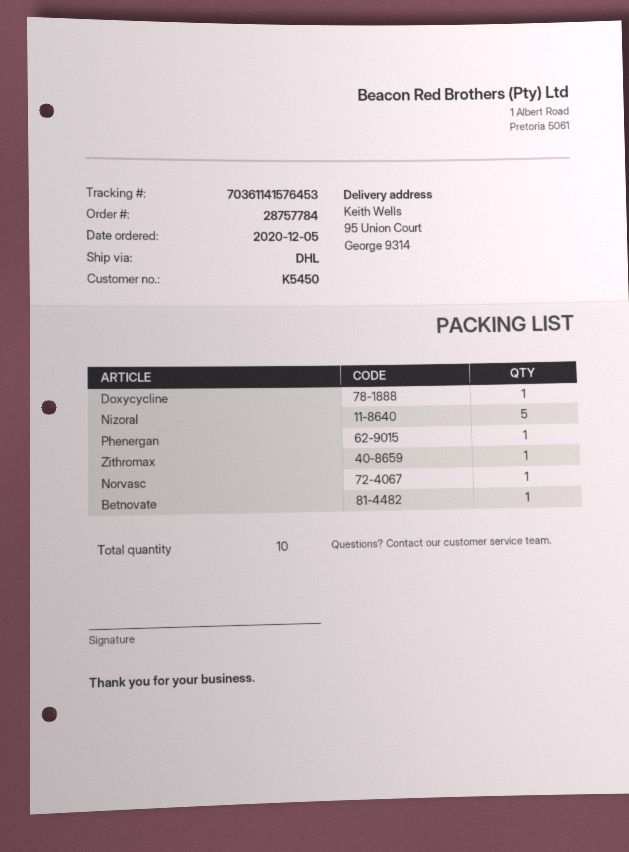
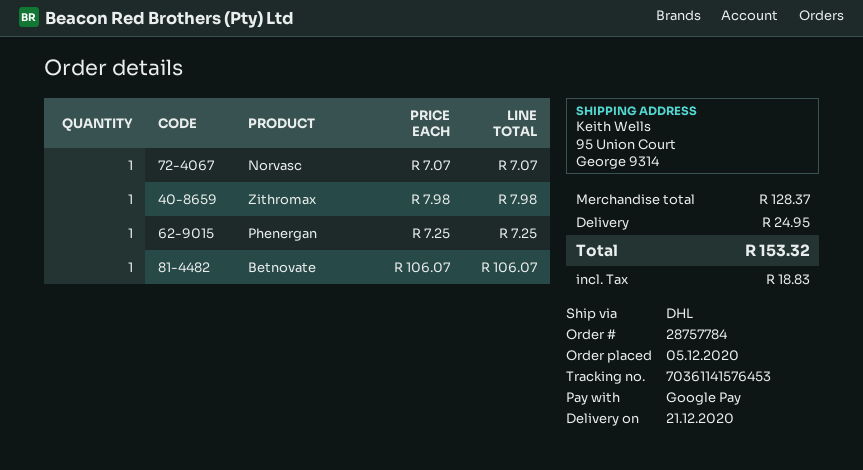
Doxycycline: 1 -> none
Nizoral: 5 -> none

